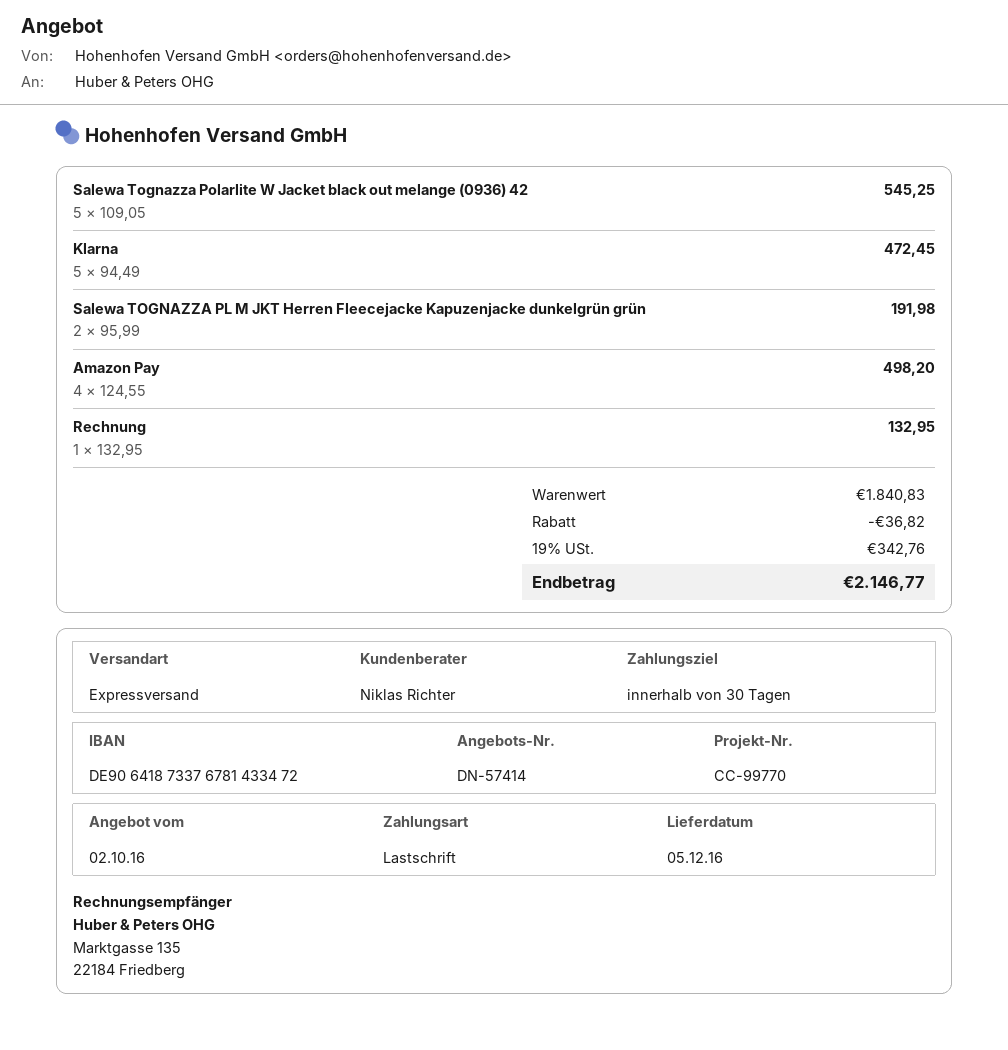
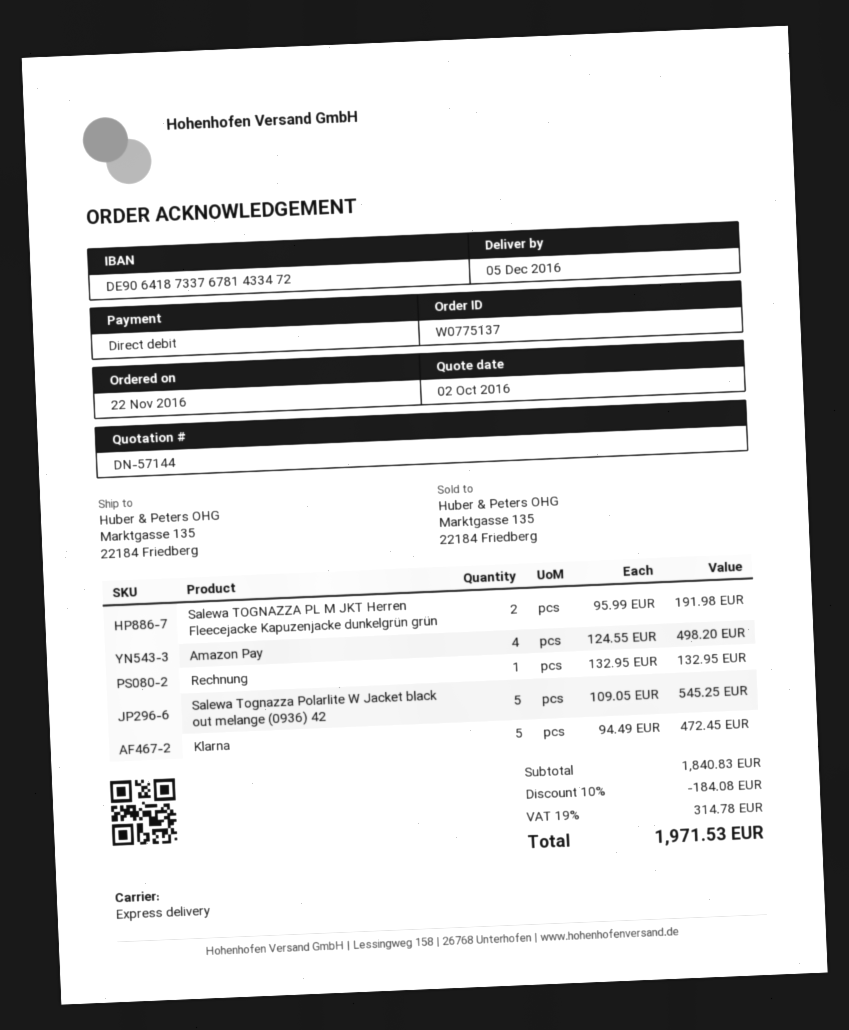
quote number: DN-57414 -> DN-57144
discount: 36.82 -> 184.08
tax: 19% = 342.76 -> 19% = 314.78
total: 2146.77 -> 1971.53

